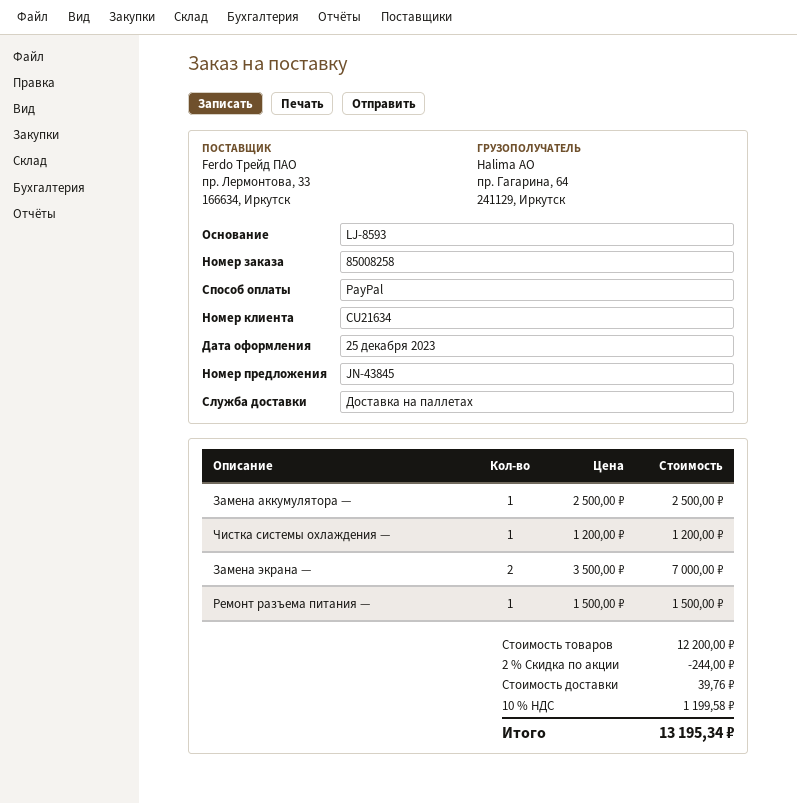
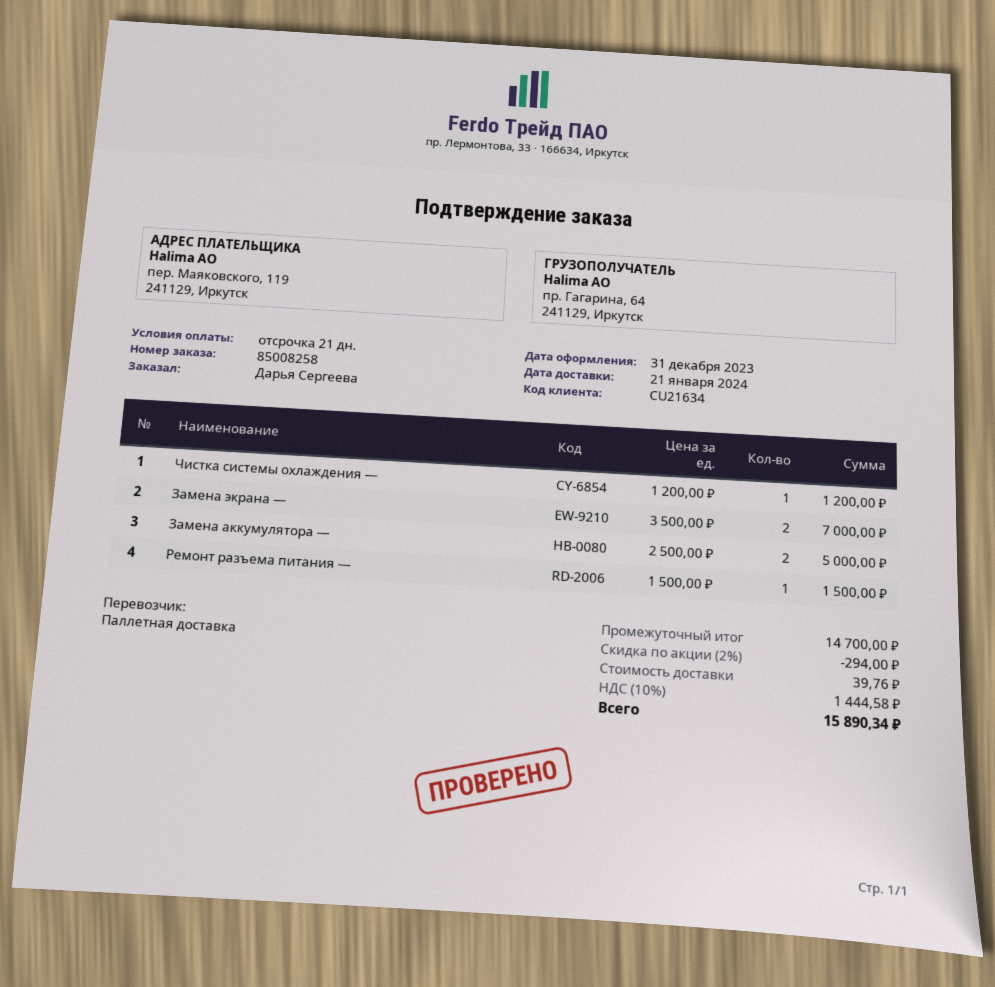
order date: 2023-12-25 -> 2023-12-31
Замена аккумулятора —: 1 x 2500.00 = 2500.00 -> 2 x 2500.00 = 5000.00
subtotal: 12200.00 -> 14700.00
discount: 2% = 244.00 -> 2% = 294.00
tax: 10% = 1199.58 -> 10% = 1444.58
total: 13195.34 -> 15890.34

